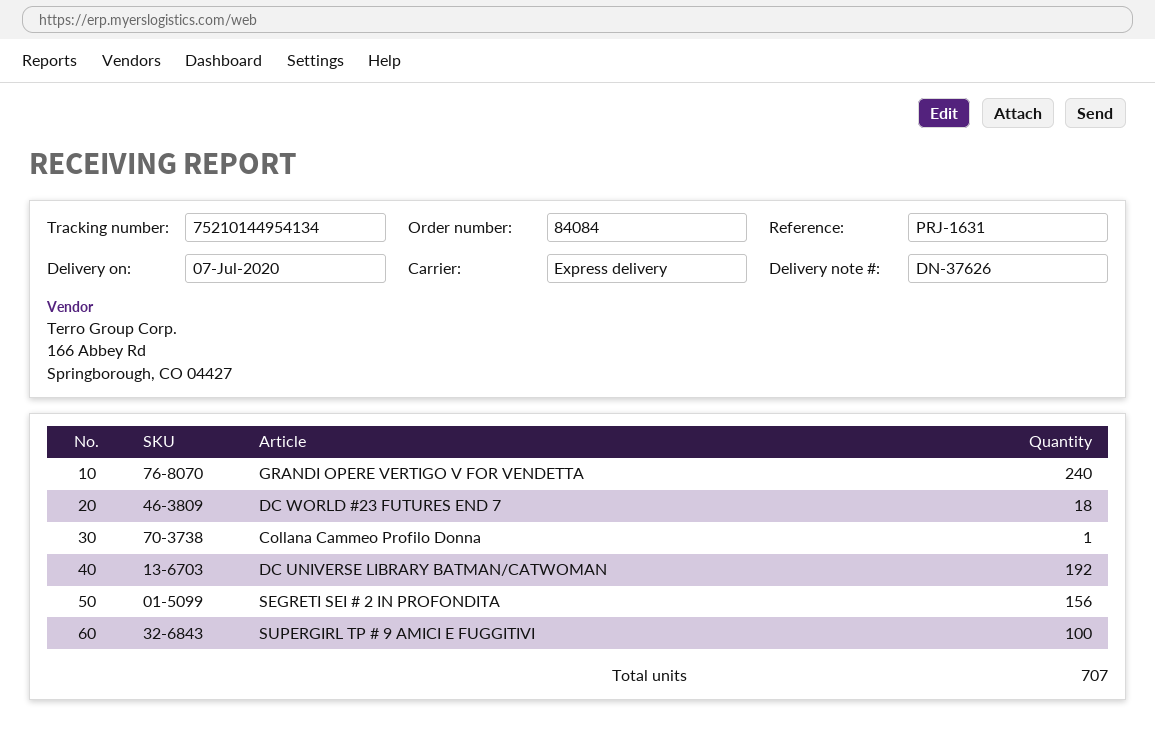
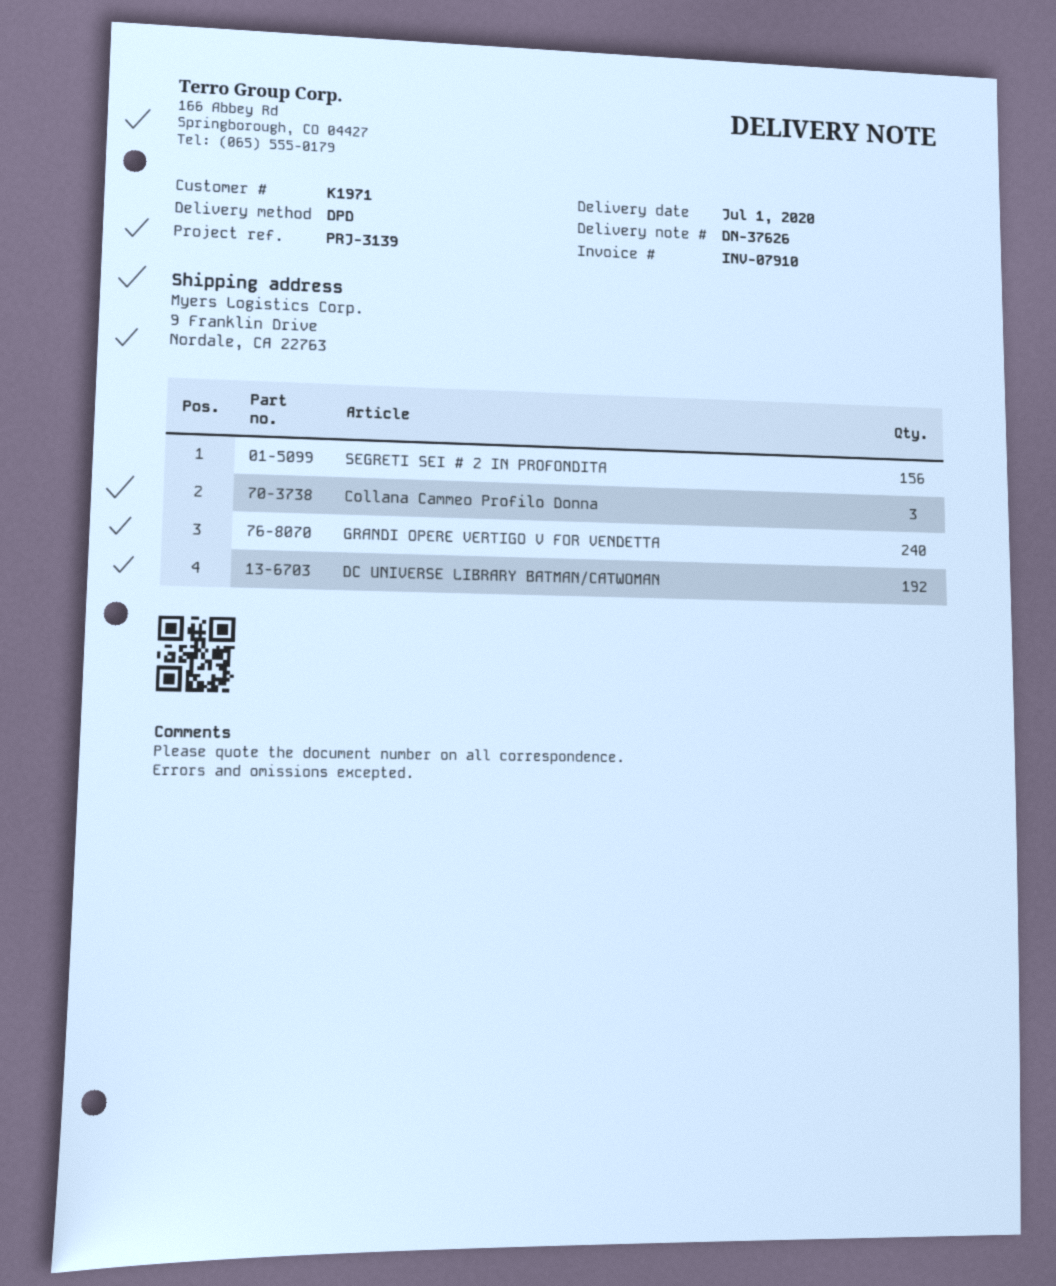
delivery date: 2020-07-07 -> 2020-07-01
reference: PRJ-1631 -> PRJ-3139
shipping method: express -> DPD
DC WORLD #23 FUTURES END 7: 18 -> none
Collana Cammeo Profilo Donna: 1 -> 3
SUPERGIRL TP # 9 AMICI E FUGGITIVI: 100 -> none

